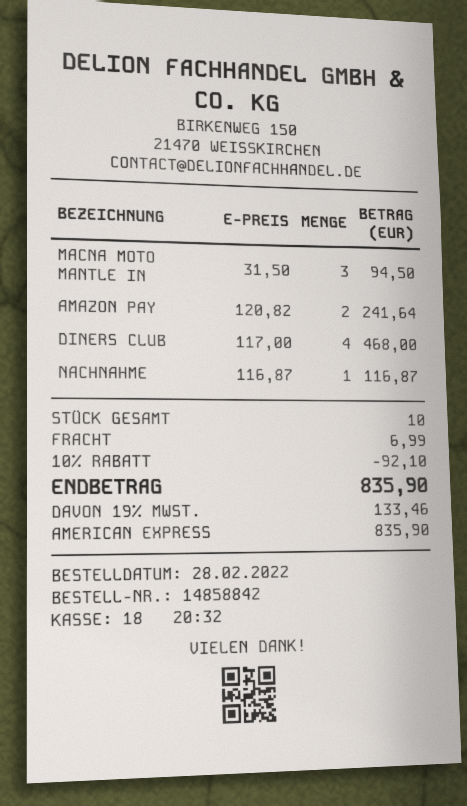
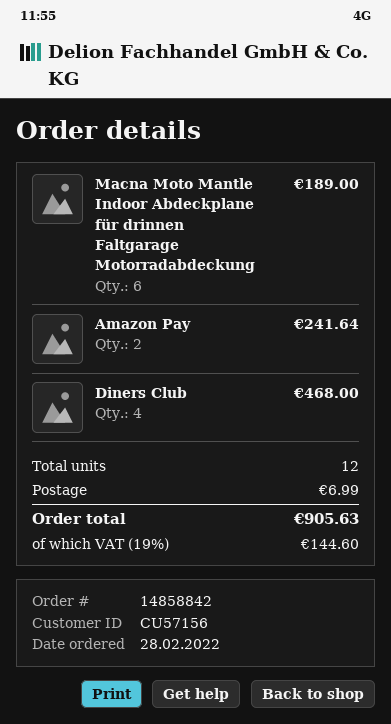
MACNA MOTO MANTLE IN: 3 for 94.50 -> 6 for 189.00
NACHNAHME: 1 for 116.87 -> none
total quantity: 10 -> 12
discount: 10% = 92.10 -> none
tax: 19% = 133.46 -> 19% = 144.60
total: 835.90 -> 905.63

